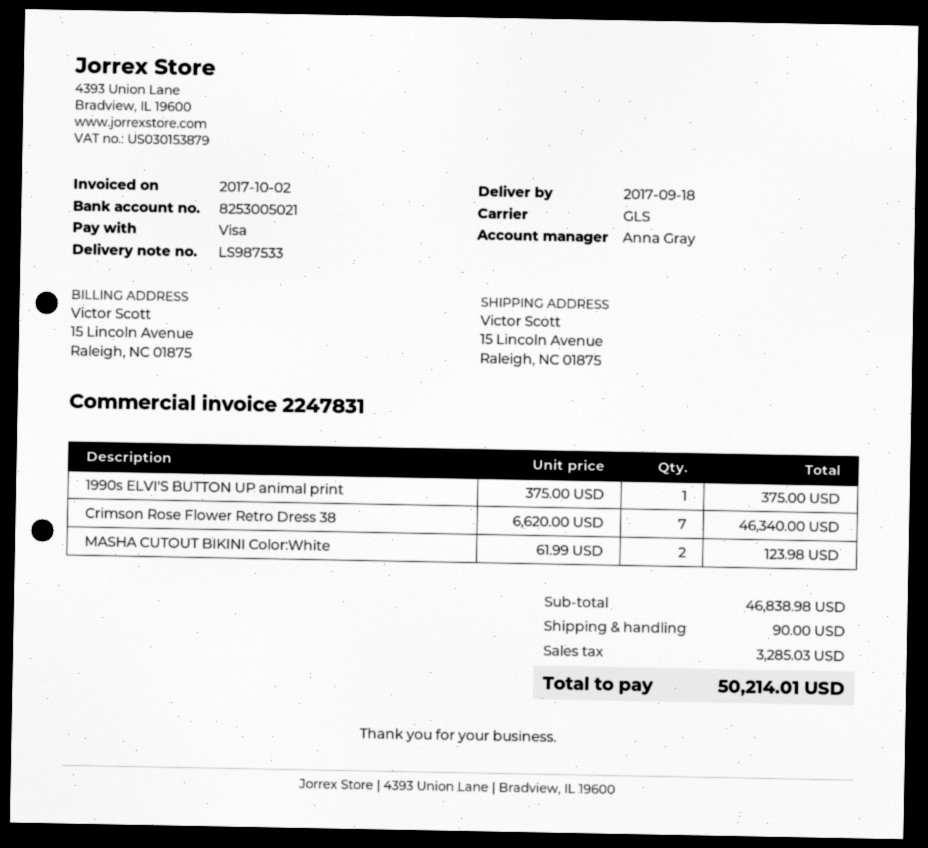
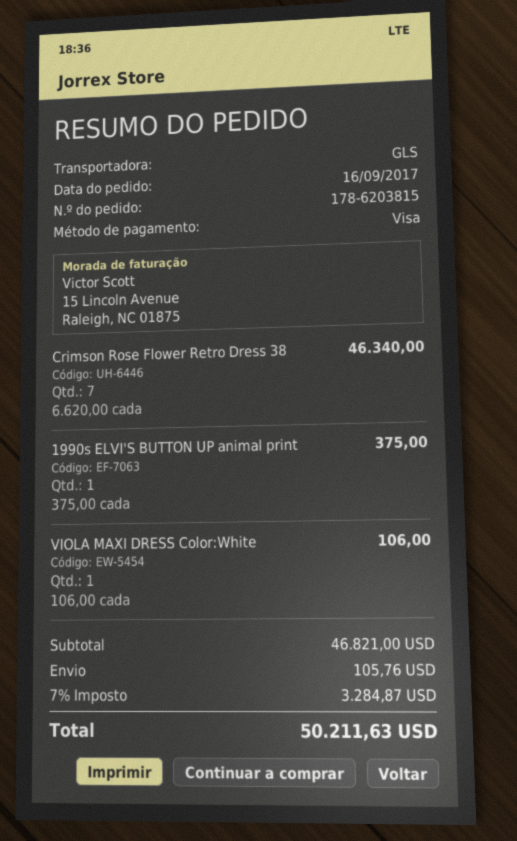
MASHA CUTOUT BIKINI Color:White: 2 x 61.99 = 123.98 -> none
VIOLA MAXI DRESS Color:White: none -> 1 x 106.00 = 106.00
subtotal: 46838.98 -> 46821.00
shipping: 90.00 -> 105.76
tax: 3285.03 -> 3284.87
total: 50214.01 -> 50211.63

